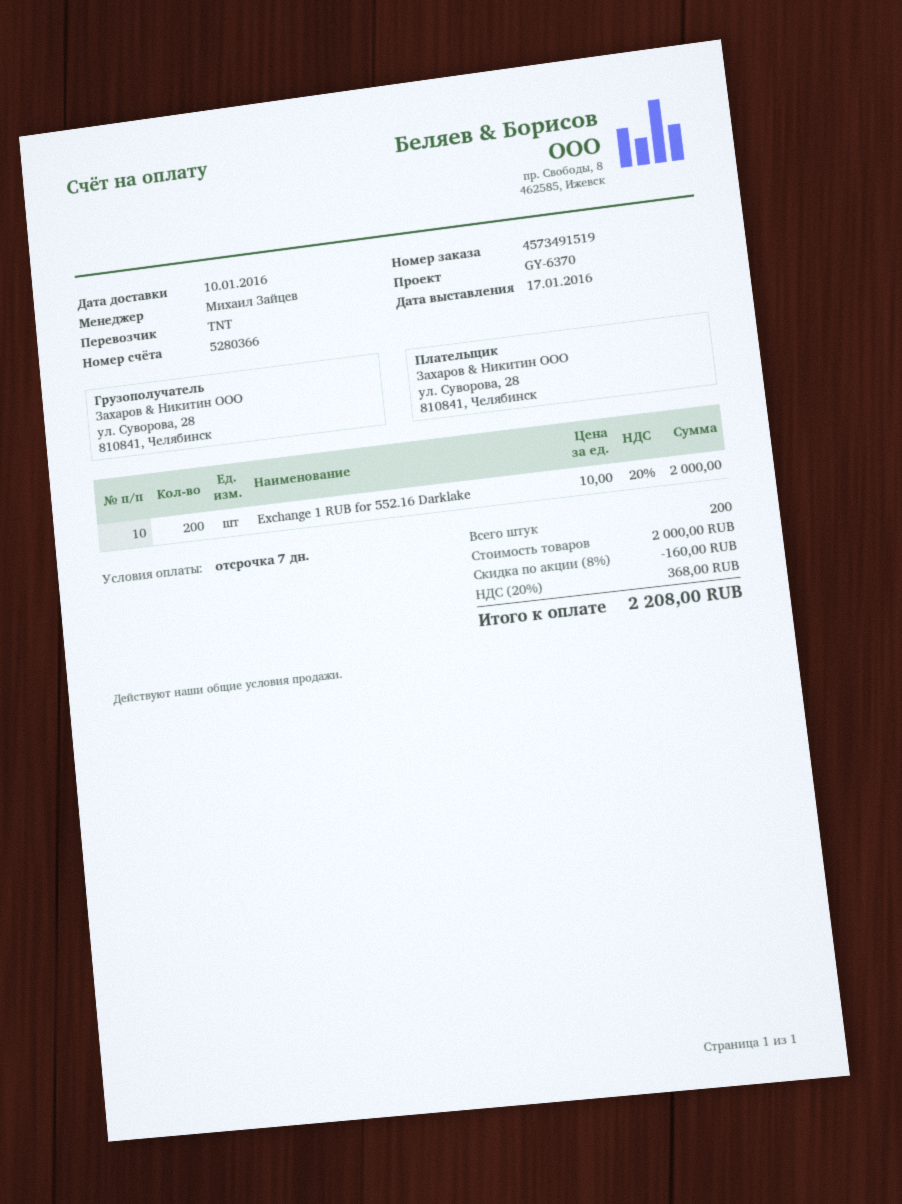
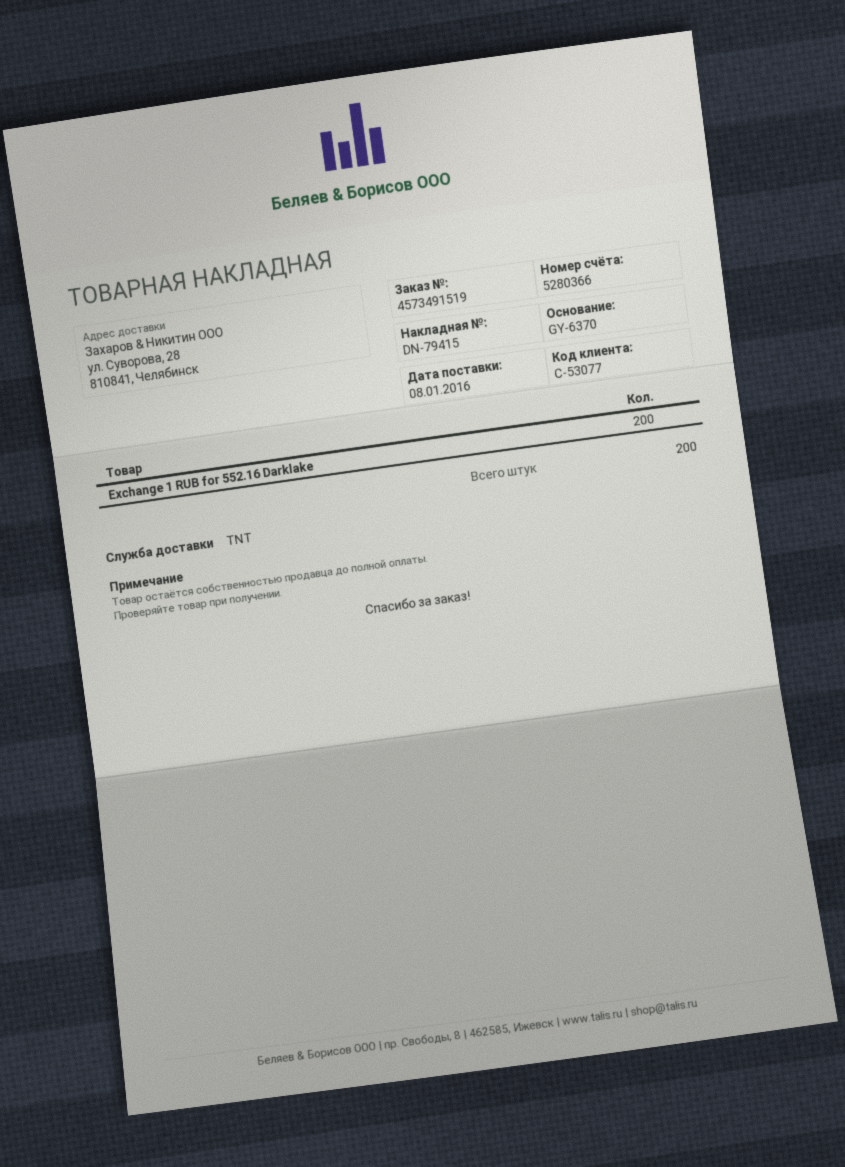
delivery date: 2016-01-10 -> 2016-01-08

